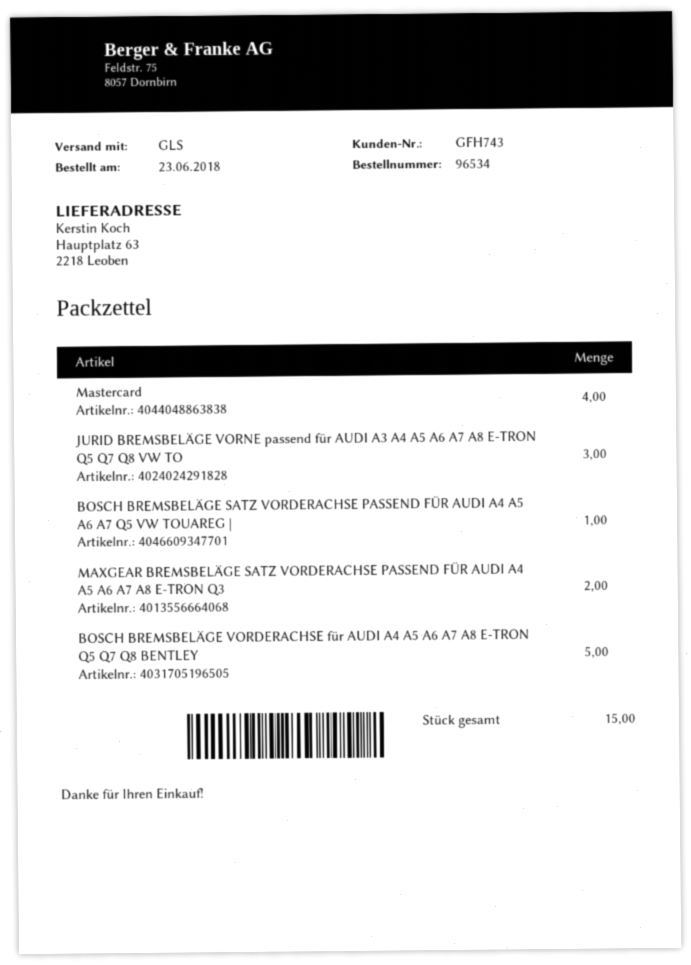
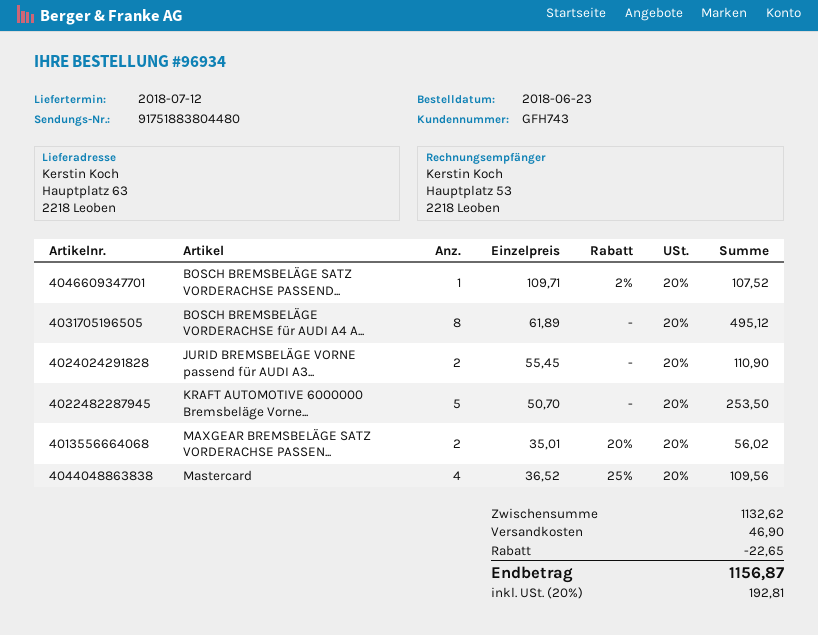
order number: 96534 -> 96934
JURID BREMSBELÄGE VORNE passend für AUDI A3 A4 A5 A6 A7 A8 E-TRON Q5 Q7 Q8 VW TO: 3 -> 2
BOSCH BREMSBELÄGE VORDERACHSE für AUDI A4 A5 A6 A7 A8 E-TRON Q5 Q7 Q8 BENTLEY: 5 -> 8
KRAFT AUTOMOTIVE 6000000 Bremsbeläge Vorne...: none -> 5

